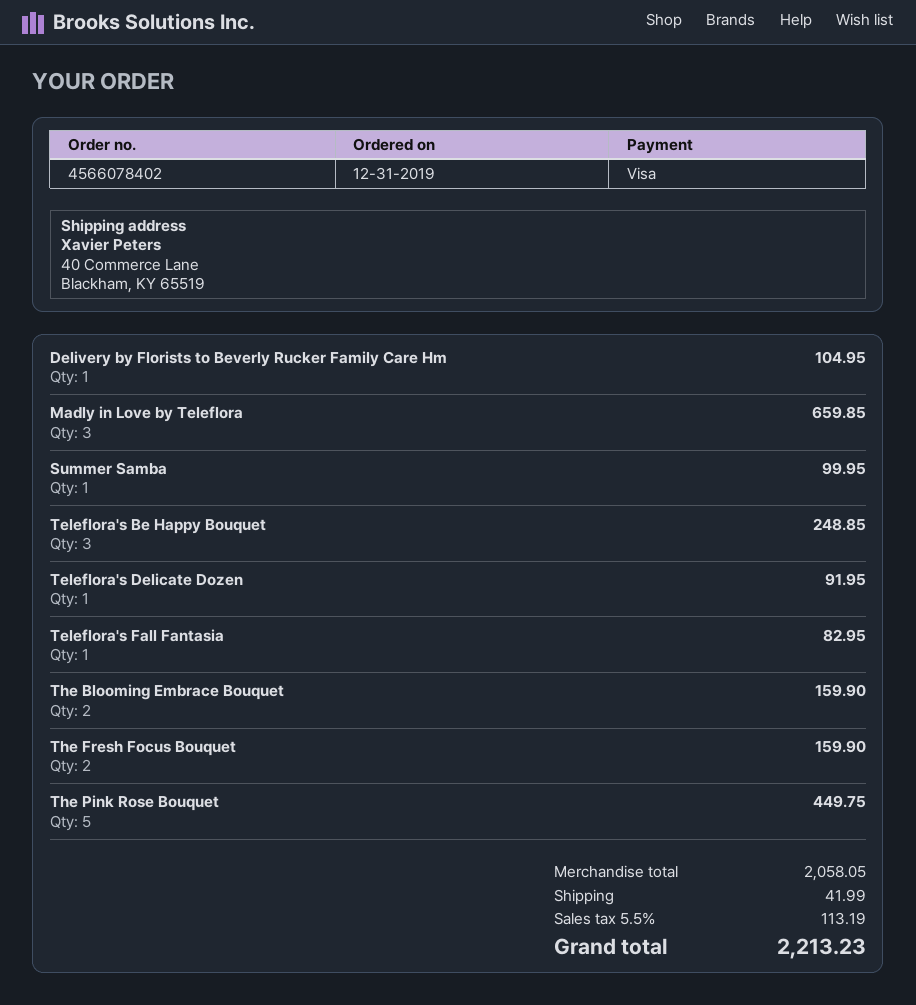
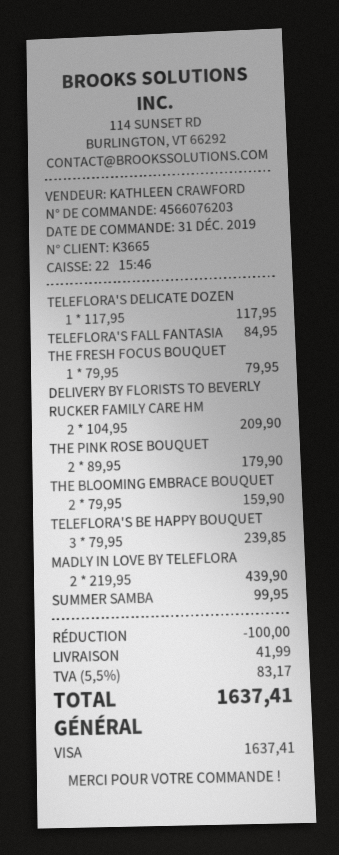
order number: 4566078402 -> 4566076203
Delivery by Florists to Beverly Rucker Family Care Hm: 1 for 104.95 -> 2 for 209.90
Madly in Love by Teleflora: 3 for 659.85 -> 2 for 439.90
Teleflora's Be Happy Bouquet: 3 for 248.85 -> 3 for 239.85
Teleflora's Delicate Dozen: 1 for 91.95 -> 1 for 117.95
Teleflora's Fall Fantasia: 1 for 82.95 -> 1 for 84.95
The Fresh Focus Bouquet: 2 for 159.90 -> 1 for 79.95
The Pink Rose Bouquet: 5 for 449.75 -> 2 for 179.90
discount: none -> 100.00
tax: 5.5% = 113.19 -> 5.5% = 83.17
total: 2213.23 -> 1637.41

